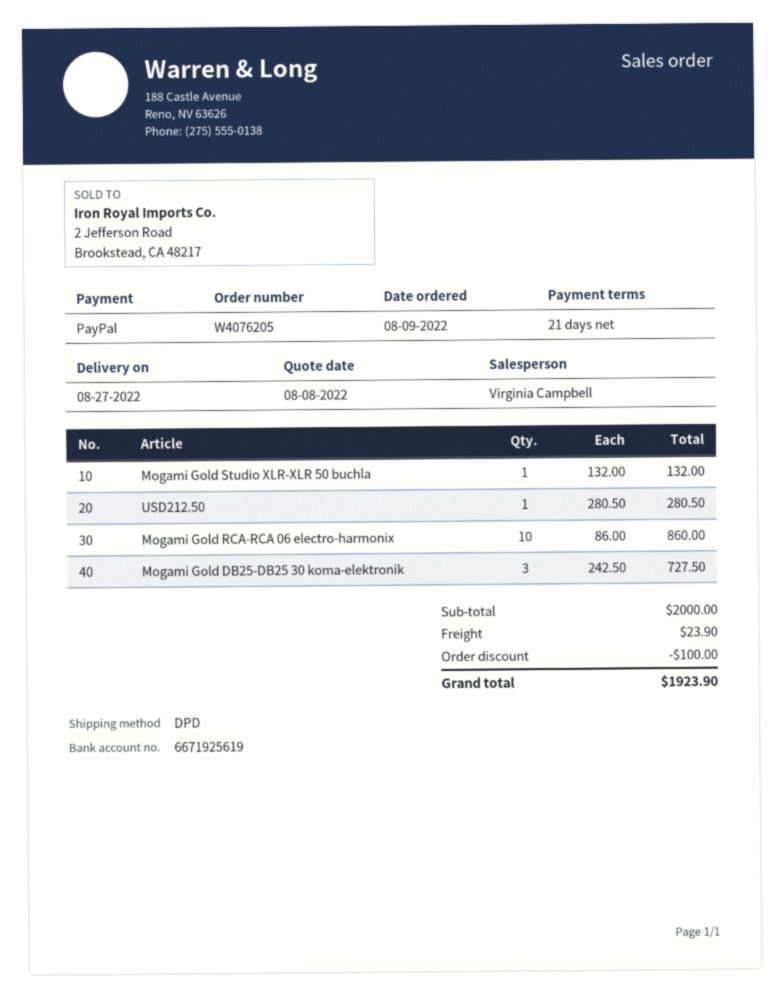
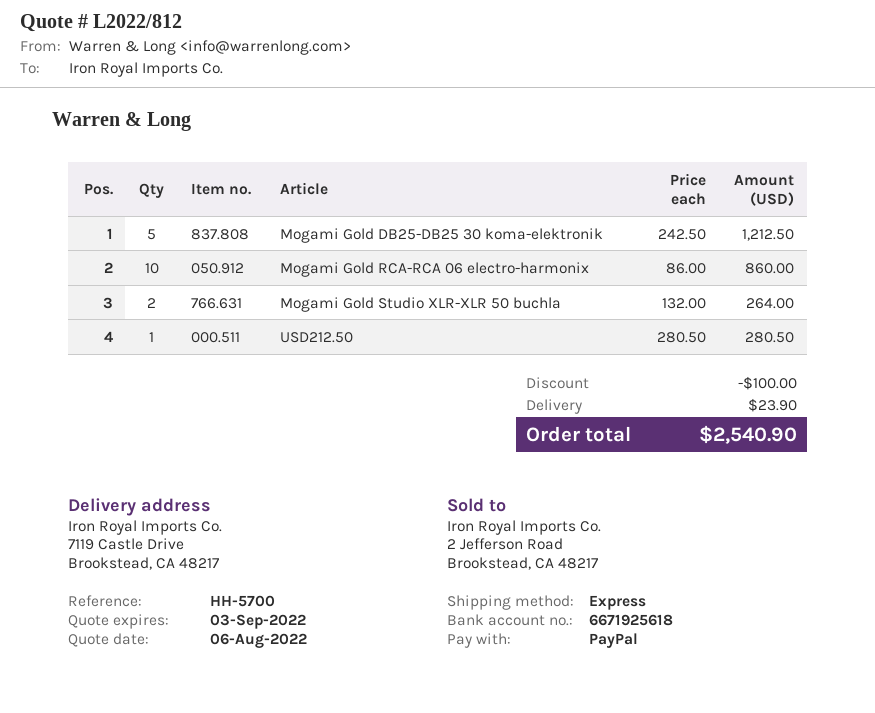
quote date: 2022-08-08 -> 2022-08-06
bank account: 6671925619 -> 6671925618
shipping method: DPD -> express
Mogami Gold Studio XLR-XLR 50 buchla: 1 x 132.00 = 132.00 -> 2 x 132.00 = 264.00
Mogami Gold DB25-DB25 30 koma-elektronik: 3 x 242.50 = 727.50 -> 5 x 242.50 = 1212.50
total: 1923.90 -> 2540.90

